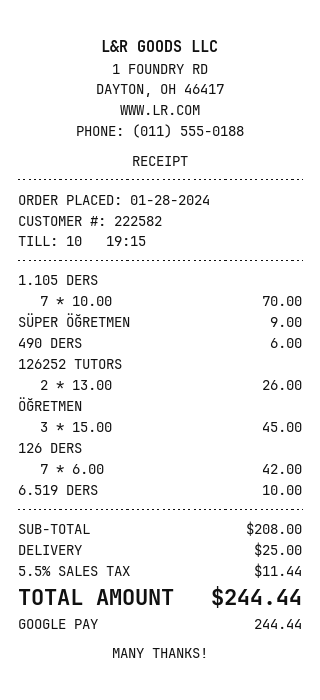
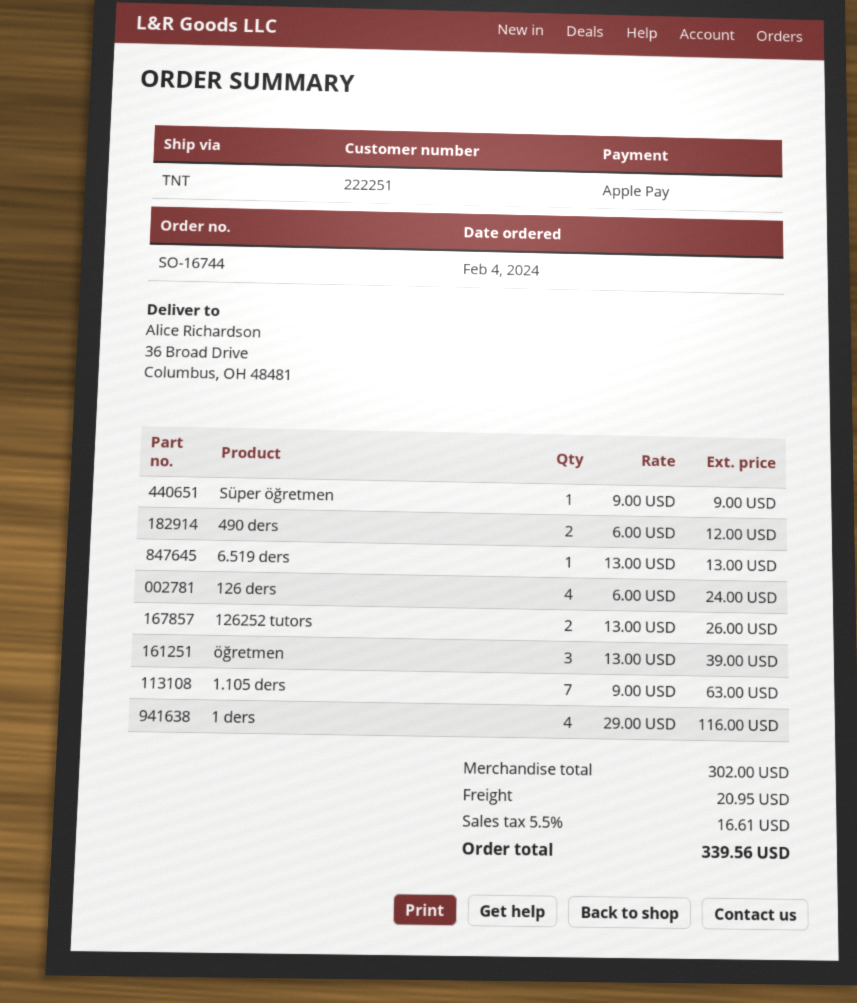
order date: 2024-01-28 -> 2024-02-04
customer number: 222582 -> 222251
payment method: Google Pay -> Apple Pay
1.105 DERS: 7 x 10.00 = 70.00 -> 7 x 9.00 = 63.00
490 DERS: 1 x 6.00 = 6.00 -> 2 x 6.00 = 12.00
ÖĞRETMEN: 3 x 15.00 = 45.00 -> 3 x 13.00 = 39.00
126 DERS: 7 x 6.00 = 42.00 -> 4 x 6.00 = 24.00
6.519 DERS: 1 x 10.00 = 10.00 -> 1 x 13.00 = 13.00
1 ders: none -> 4 x 29.00 = 116.00
subtotal: 208.00 -> 302.00
shipping: 25.00 -> 20.95
tax: 5.5% = 11.44 -> 5.5% = 16.61
total: 244.44 -> 339.56

